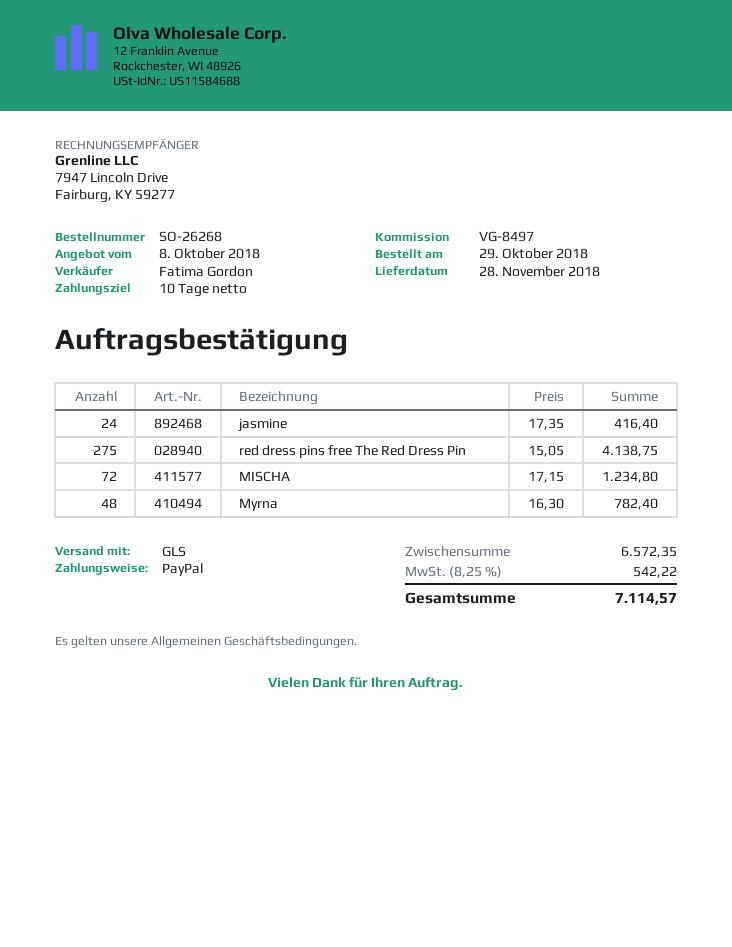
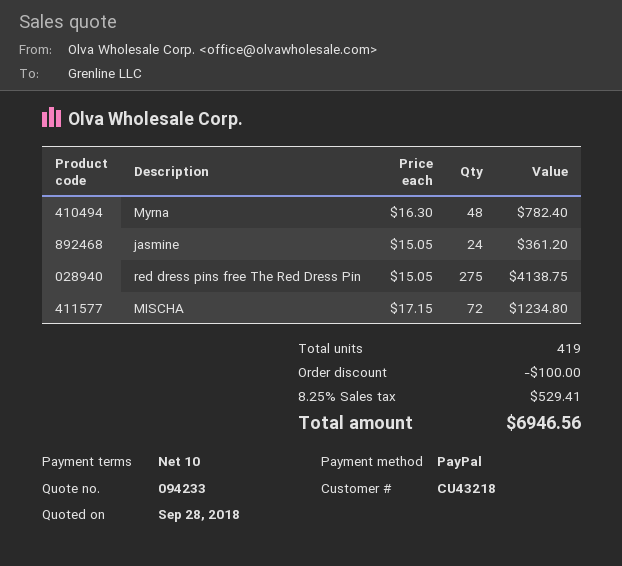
quote date: 2018-10-08 -> 2018-09-28
jasmine: 24 x 17.35 = 416.40 -> 24 x 15.05 = 361.20
discount: none -> 100.00
tax: 8.25% = 542.22 -> 8.25% = 529.41
total: 7114.57 -> 6946.56

